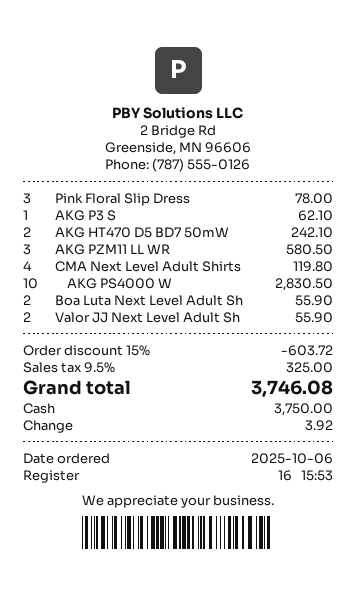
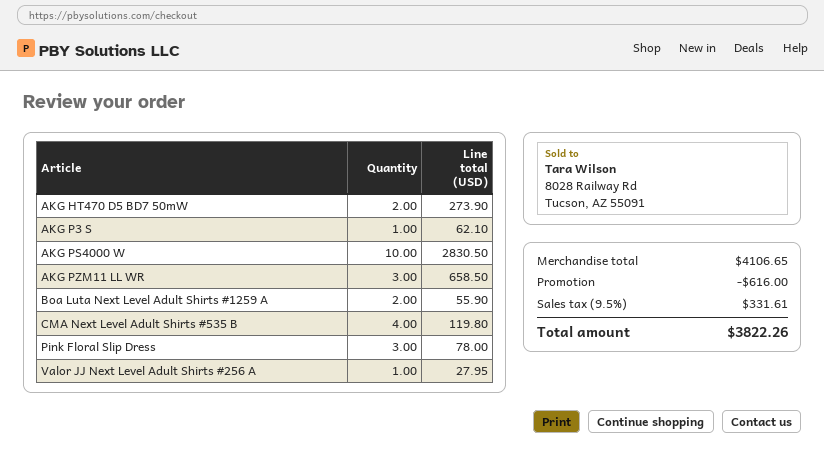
AKG HT470 D5 BD7 50mW: 2 for 242.10 -> 2 for 273.90
AKG PZM11 LL WR: 3 for 580.50 -> 3 for 658.50
Valor JJ Next Level Adult Sh: 2 for 55.90 -> 1 for 27.95
discount: 603.72 -> 616.00
tax: 9.5% = 325.00 -> 9.5% = 331.61
total: 3746.08 -> 3822.26

